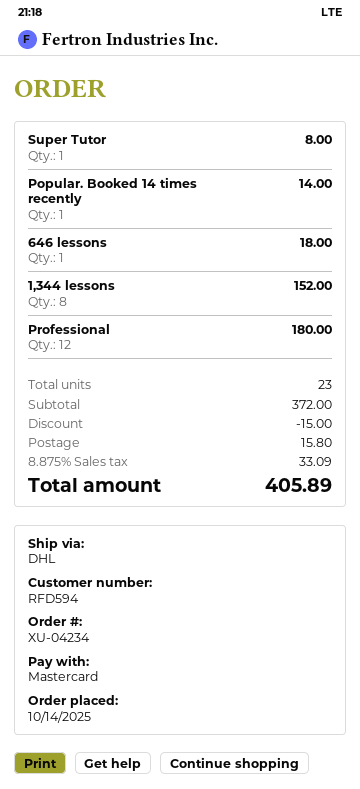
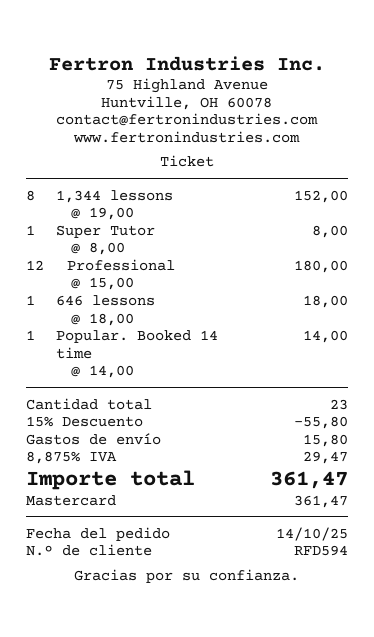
discount: 15.00 -> 55.80
tax: 8.875% = 33.09 -> 8.875% = 29.47
total: 405.89 -> 361.47

